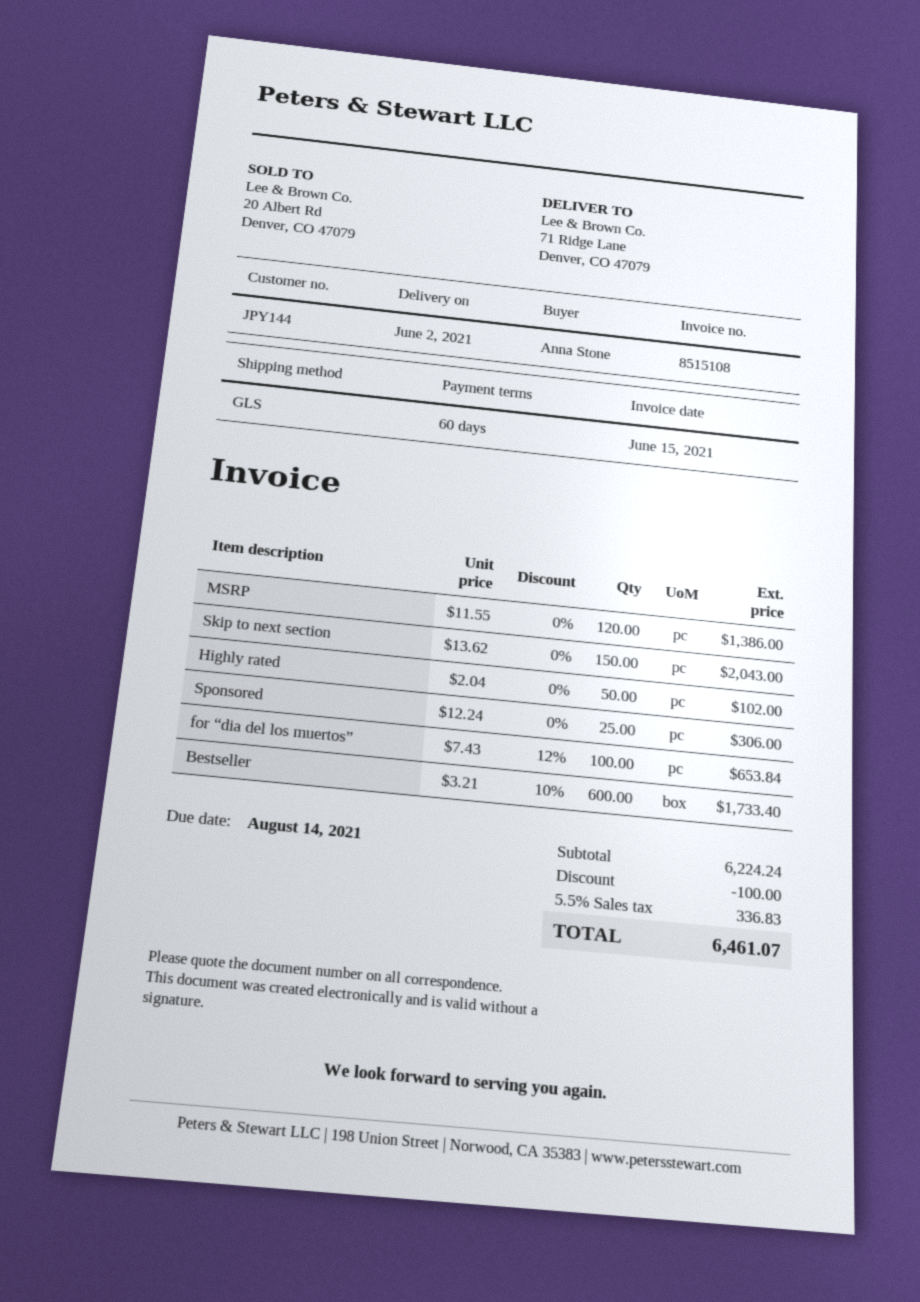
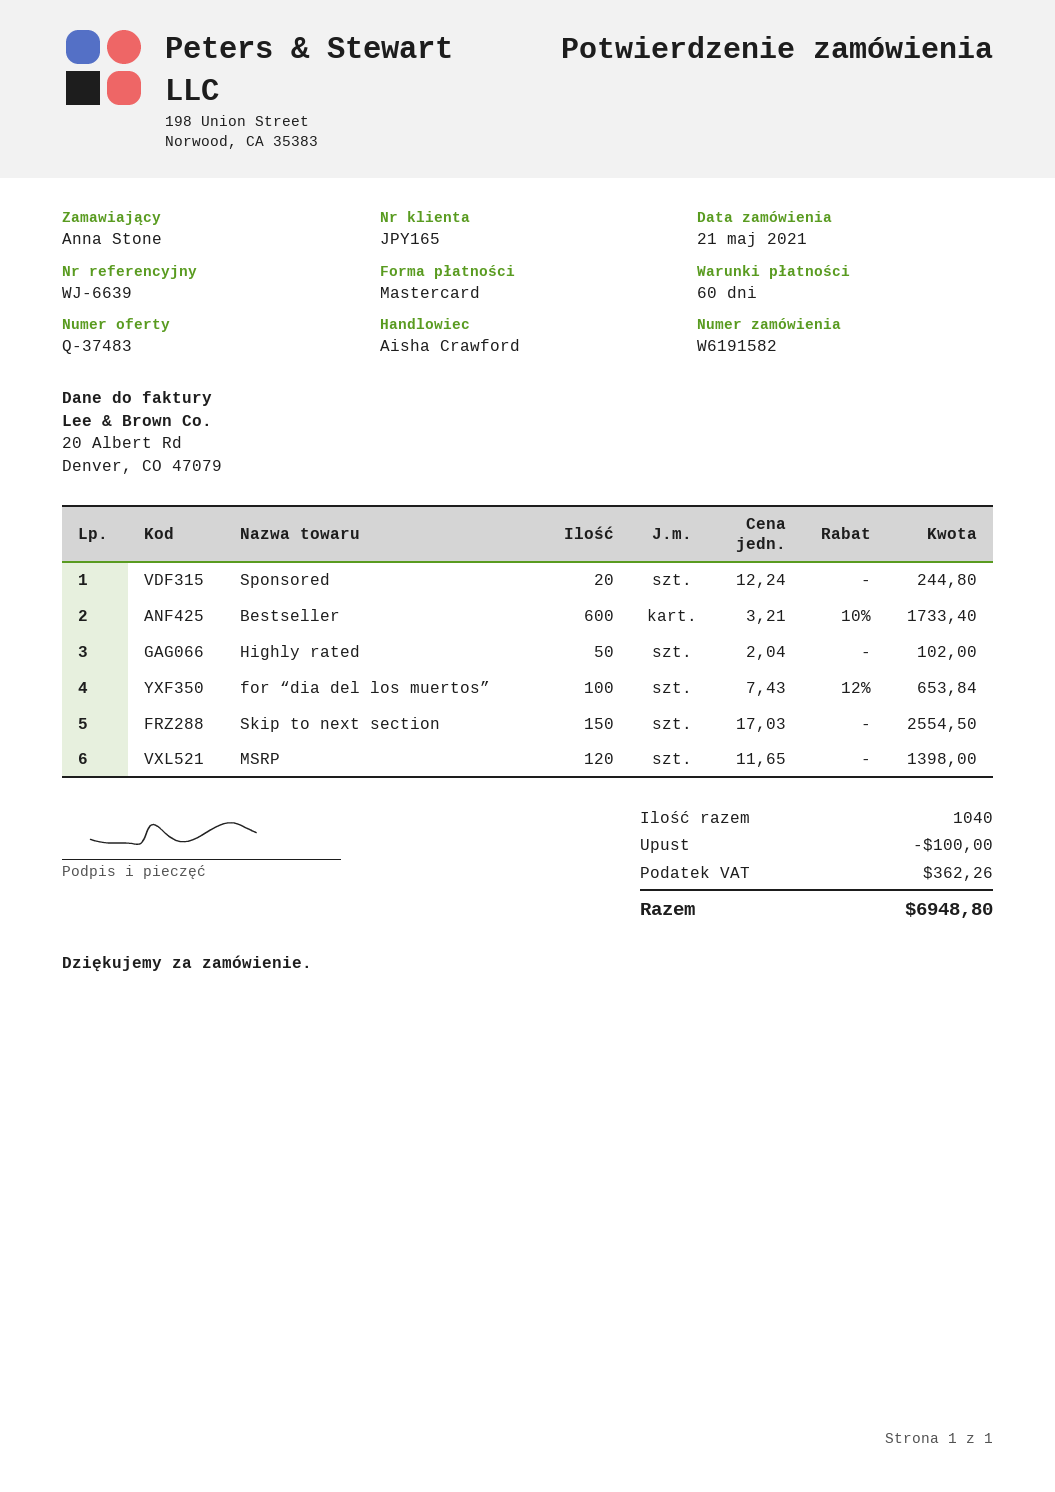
customer number: JPY144 -> JPY165
MSRP: 120 x 11.55 = 1386.00 -> 120 x 11.65 = 1398.00
Skip to next section: 150 x 13.62 = 2043.00 -> 150 x 17.03 = 2554.50
Sponsored: 25 x 12.24 = 306.00 -> 20 x 12.24 = 244.80
tax: 336.83 -> 362.26
total: 6461.07 -> 6948.80

